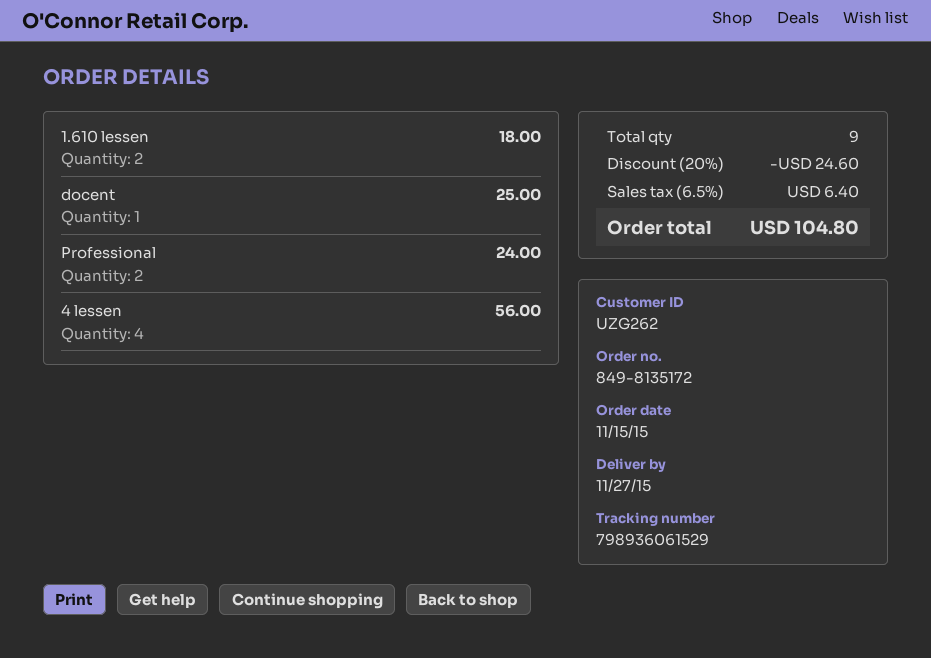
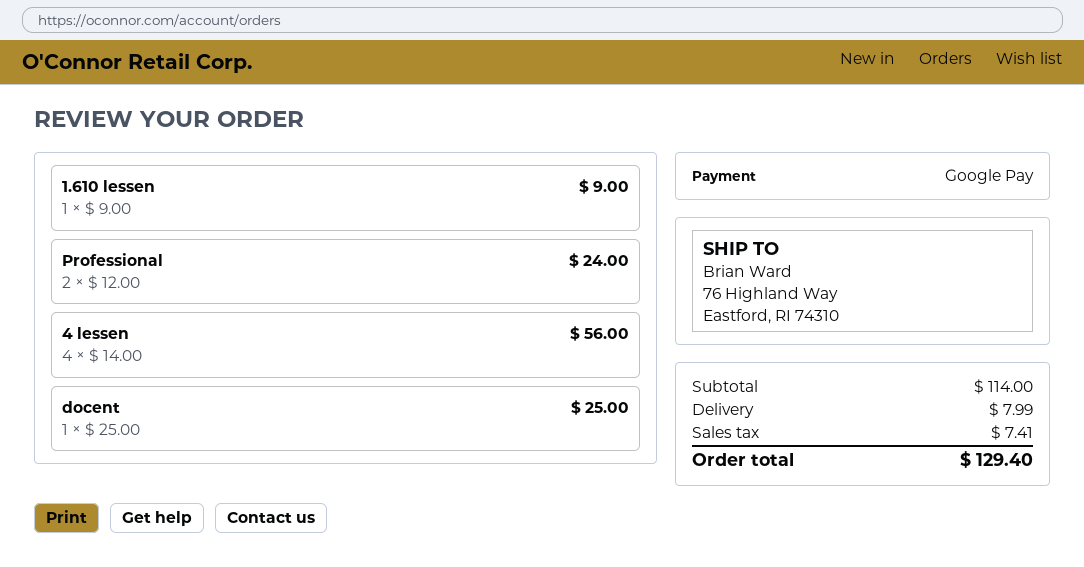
1.610 lessen: 2 for 18.00 -> 1 for 9.00
discount: 20% = 24.60 -> none
shipping: none -> 7.99
tax: 6.40 -> 7.41
total: 104.80 -> 129.40

